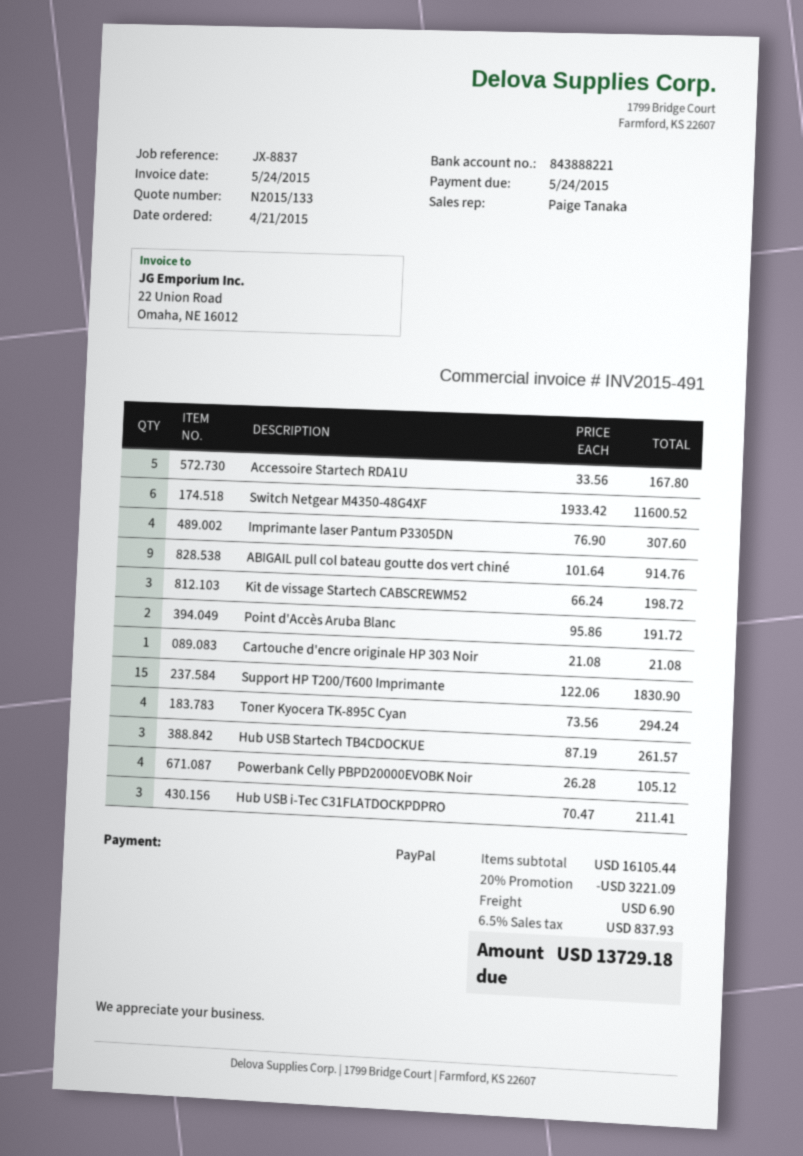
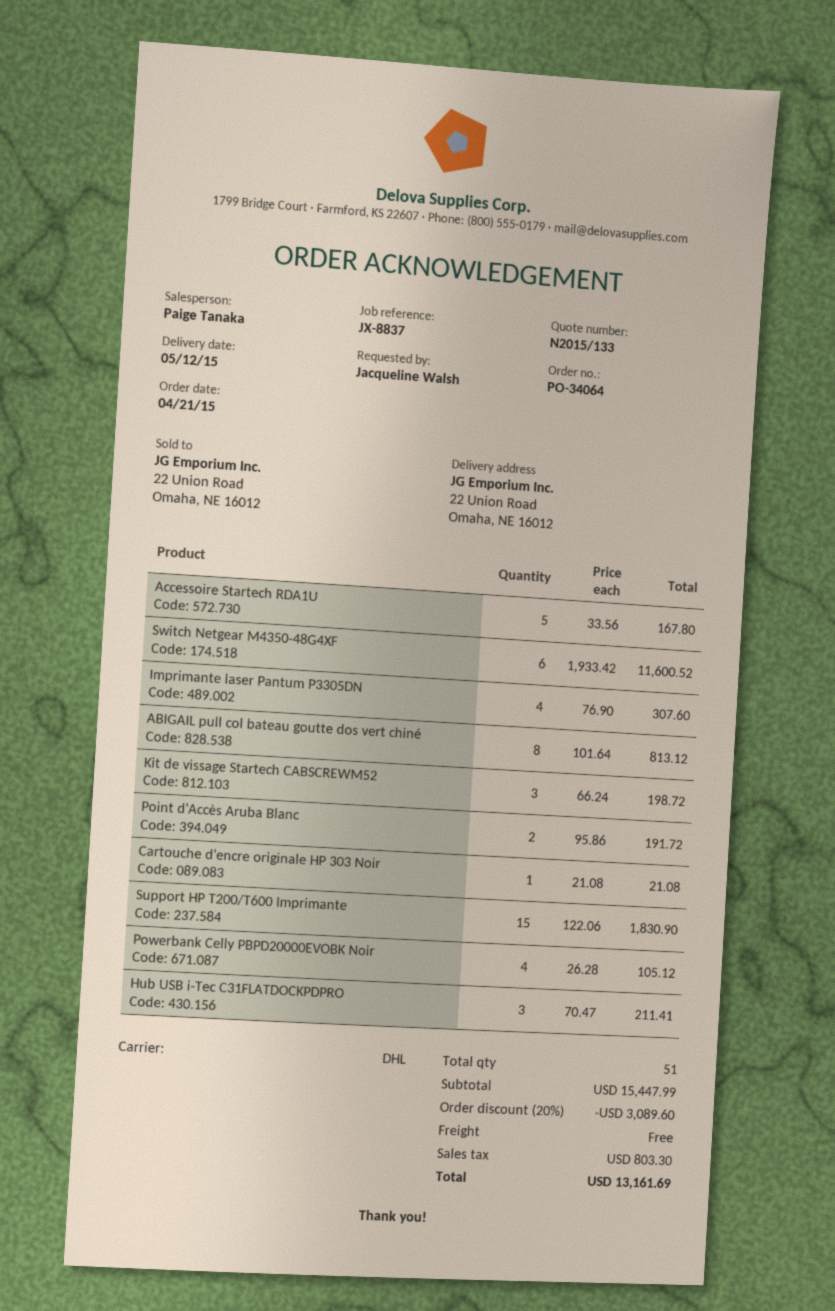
ABIGAIL pull col bateau goutte dos vert chiné: 9 x 101.64 = 914.76 -> 8 x 101.64 = 813.12
Toner Kyocera TK-895C Cyan: 4 x 73.56 = 294.24 -> none
Hub USB Startech TB4CDOCKUE: 3 x 87.19 = 261.57 -> none
subtotal: 16105.44 -> 15447.99
discount: 20% = 3221.09 -> 20% = 3089.60
shipping: 6.90 -> 0.00
tax: 837.93 -> 803.30
total: 13729.18 -> 13161.69

